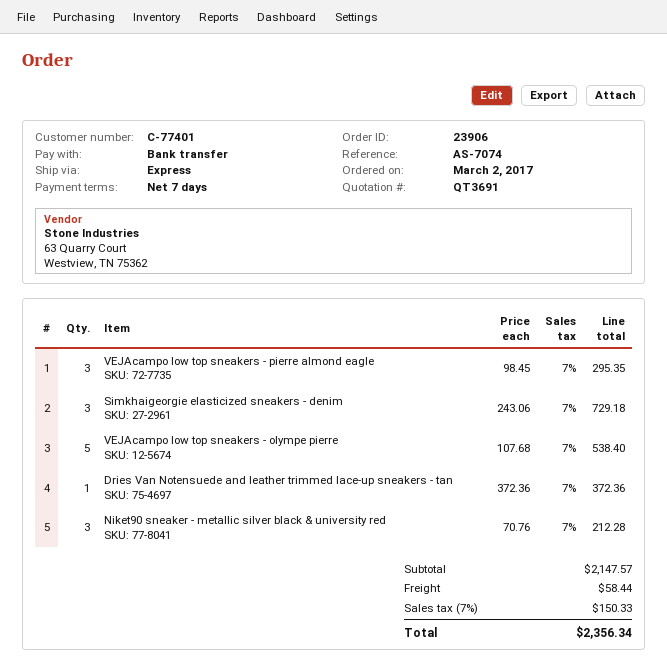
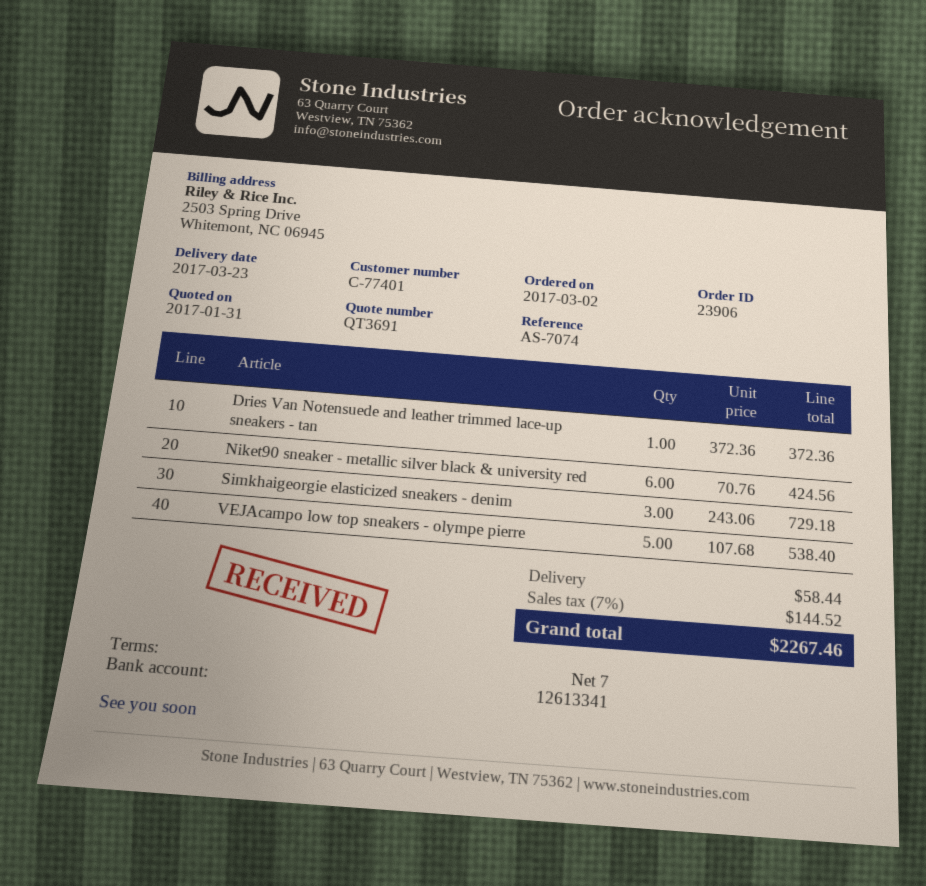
VEJAcampo low top sneakers - pierre almond eagle: 3 x 98.45 = 295.35 -> none
Niket90 sneaker - metallic silver black & university red: 3 x 70.76 = 212.28 -> 6 x 70.76 = 424.56
tax: 7% = 150.33 -> 7% = 144.52
total: 2356.34 -> 2267.46

